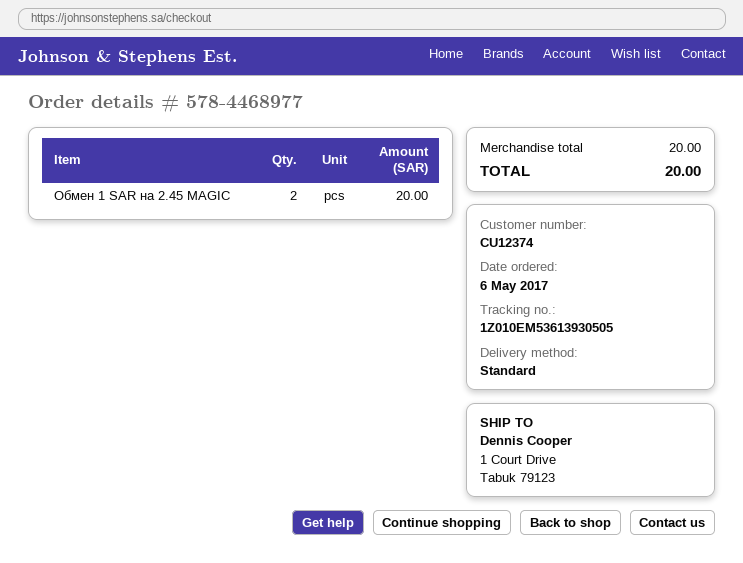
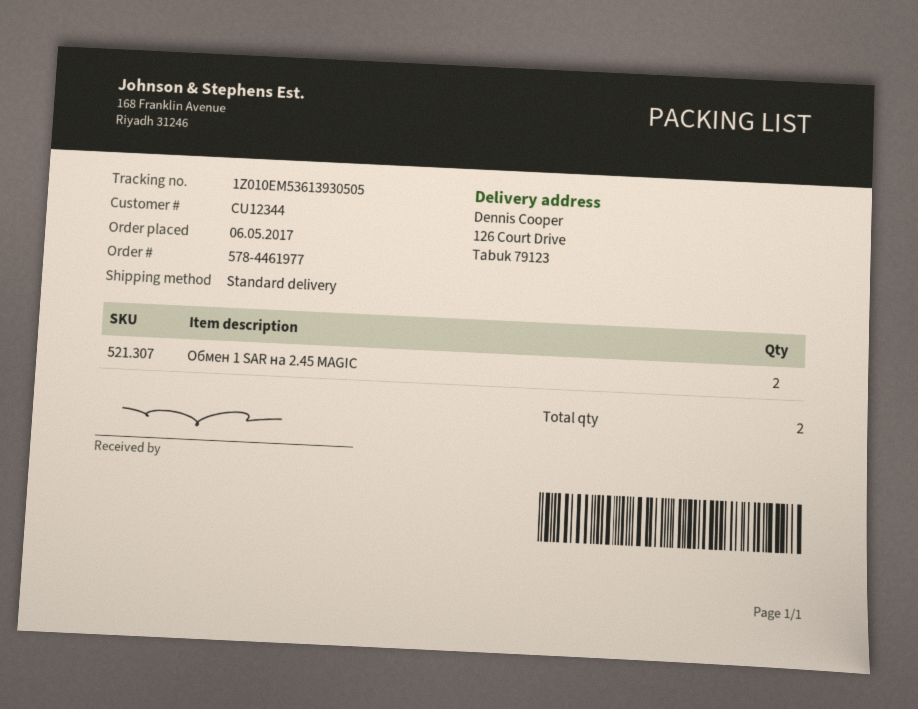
order number: 578-4468977 -> 578-4461977
customer number: CU12374 -> CU12344
ship to: 1 Court Drive, Tabuk 79123 -> 126 Court Drive, Tabuk 79123

